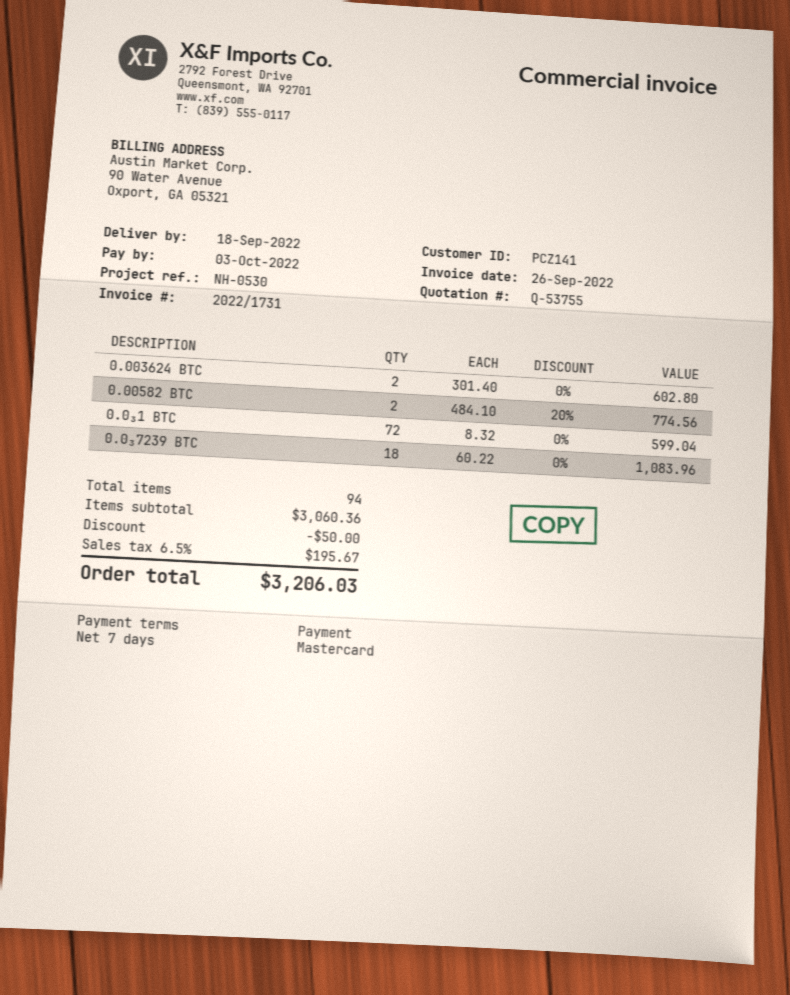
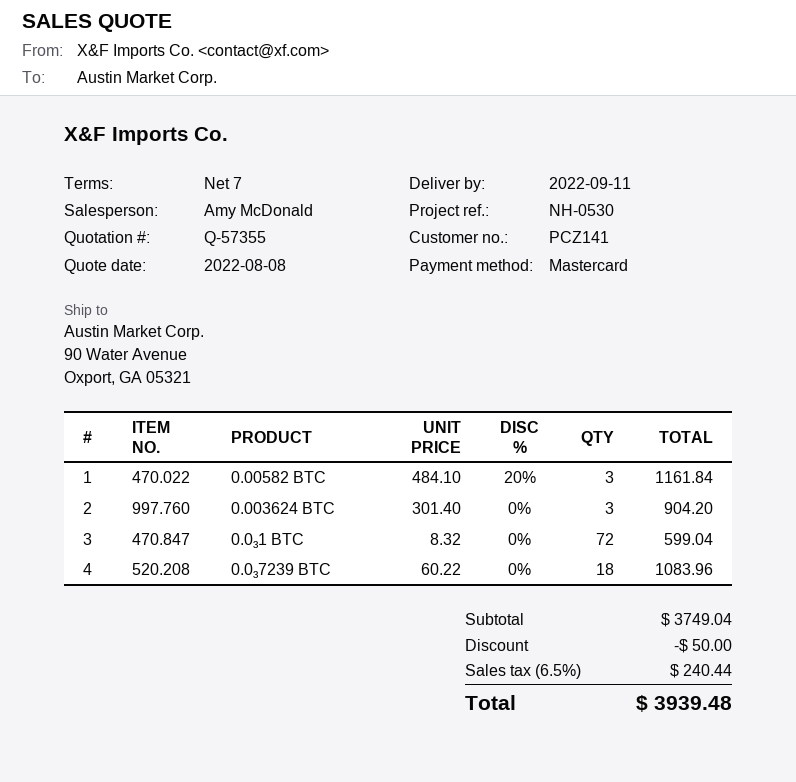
quote number: Q-53755 -> Q-57355
delivery date: 2022-09-18 -> 2022-09-11
0.003624 BTC: 2 x 301.40 = 602.80 -> 3 x 301.40 = 904.20
0.00582 BTC: 2 x 484.10 - 20% = 774.56 -> 3 x 484.10 - 20% = 1161.84
subtotal: 3060.36 -> 3749.04
tax: 6.5% = 195.67 -> 6.5% = 240.44
total: 3206.03 -> 3939.48

